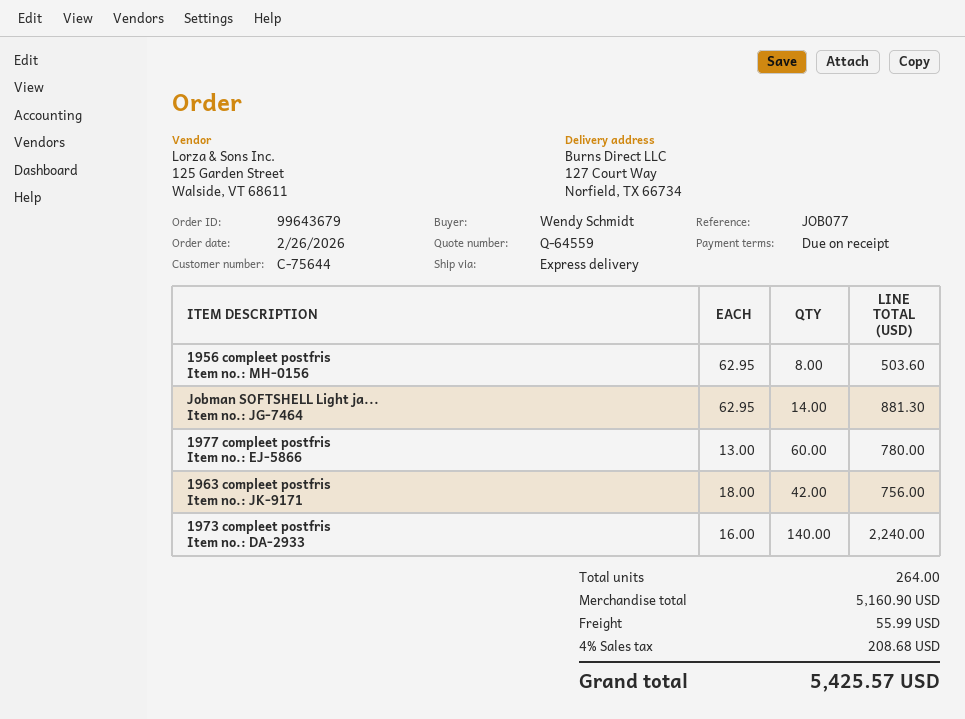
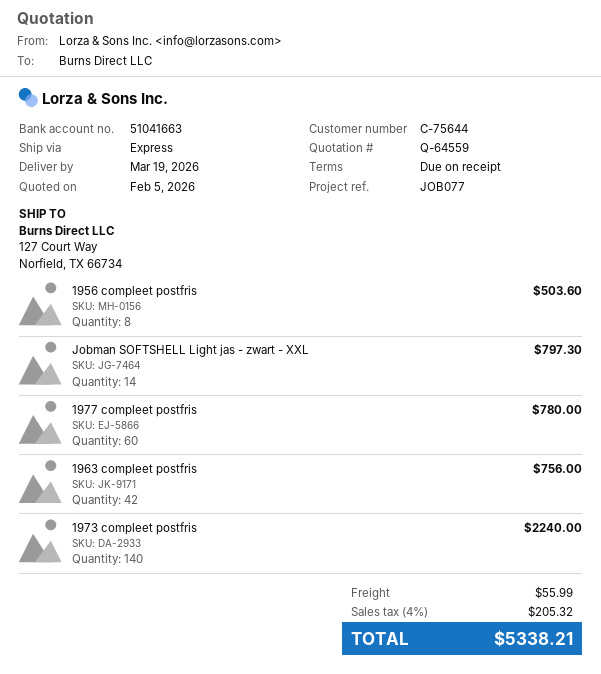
Jobman SOFTSHELL Light ja...: 14 for 881.30 -> 14 for 797.30
tax: 4% = 208.68 -> 4% = 205.32
total: 5425.57 -> 5338.21

